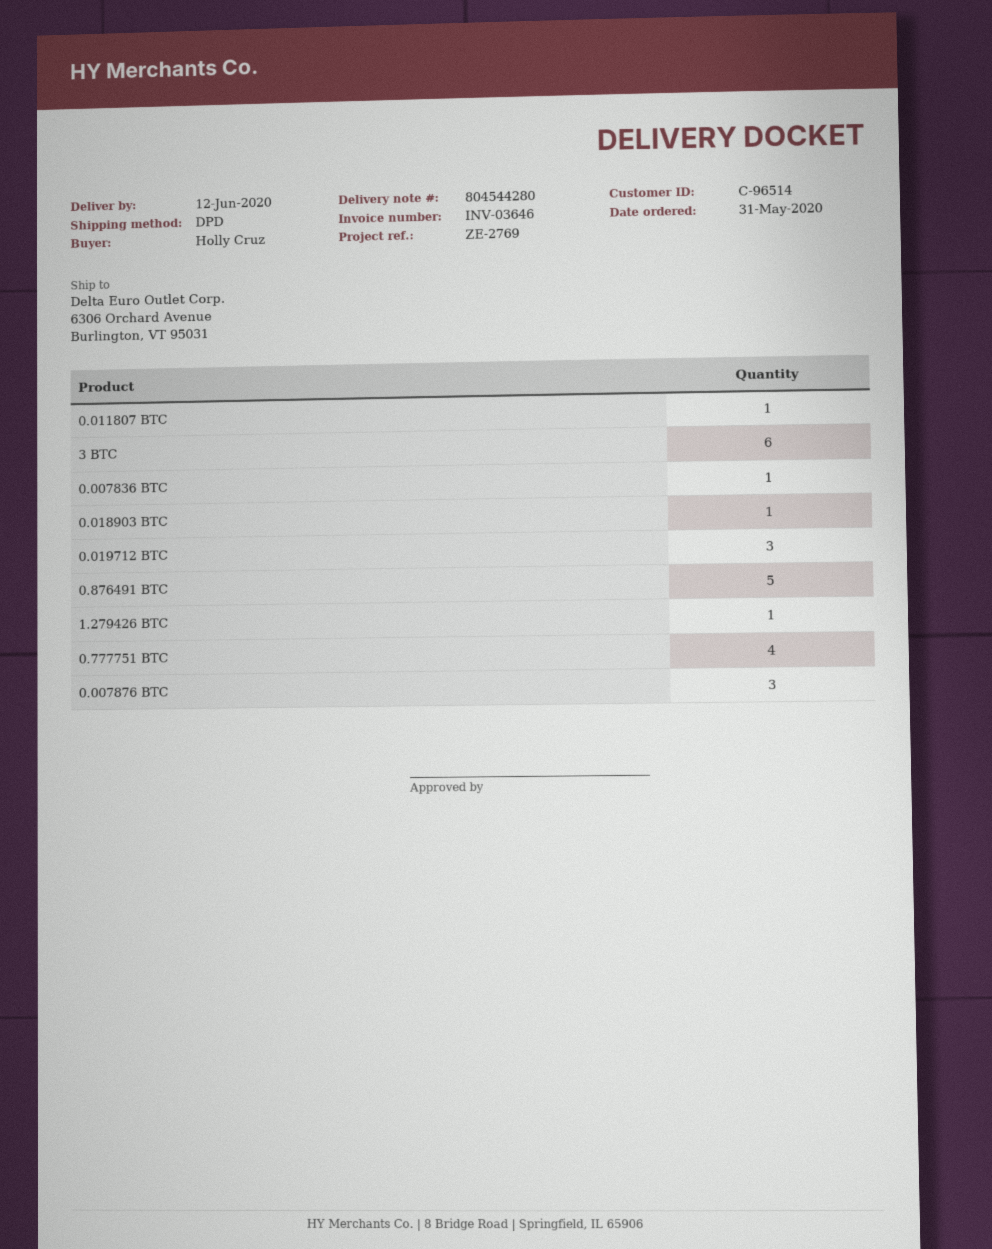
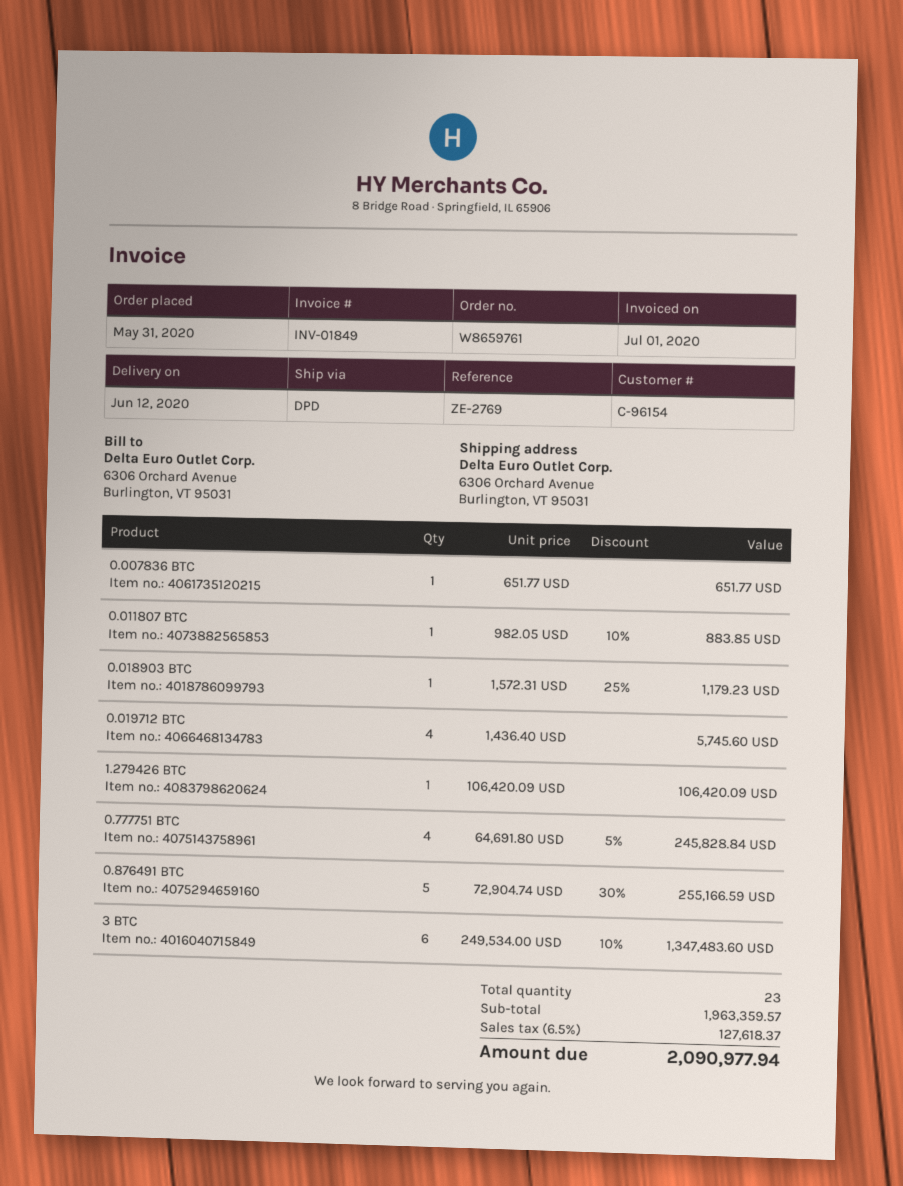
invoice number: INV-03646 -> INV-01849
customer number: C-96514 -> C-96154
0.019712 BTC: 3 -> 4
0.007876 BTC: 3 -> none

